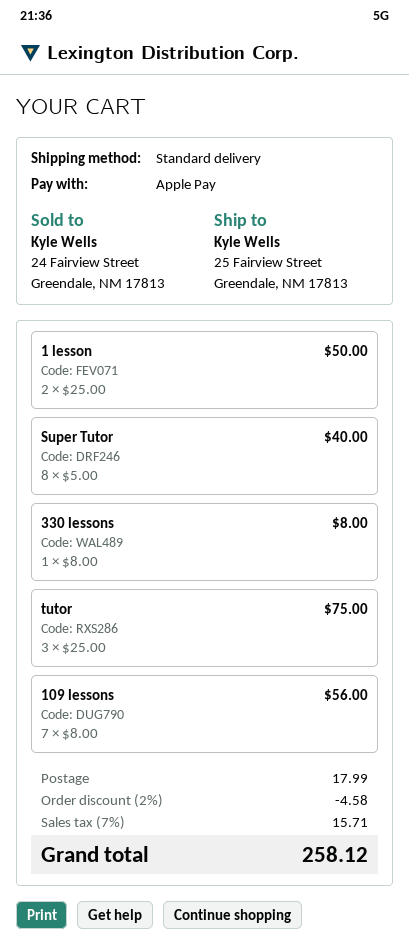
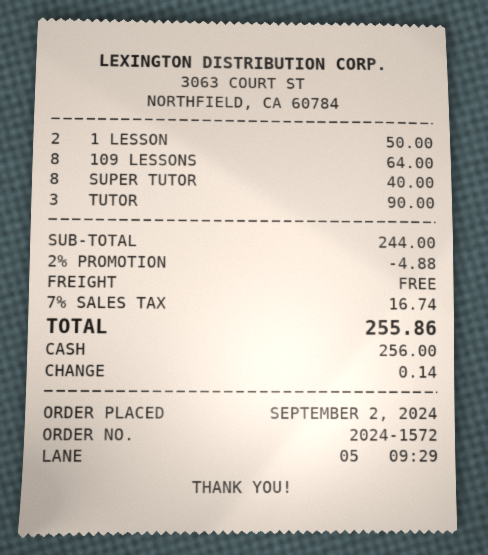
payment method: Apple Pay -> cash
330 lessons: 1 for 8.00 -> none
tutor: 3 for 75.00 -> 3 for 90.00
109 lessons: 7 for 56.00 -> 8 for 64.00
discount: 2% = 4.58 -> 2% = 4.88
shipping: 17.99 -> 0.00
tax: 7% = 15.71 -> 7% = 16.74
total: 258.12 -> 255.86

